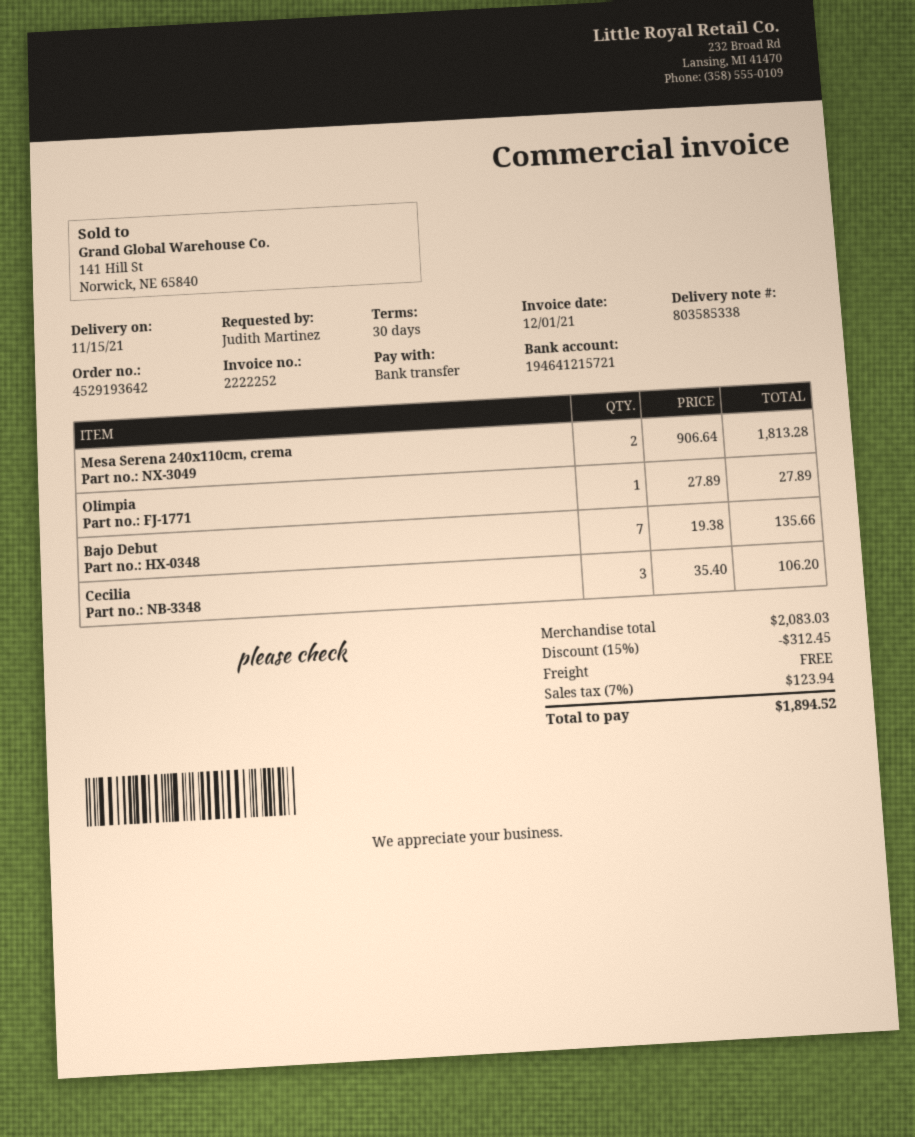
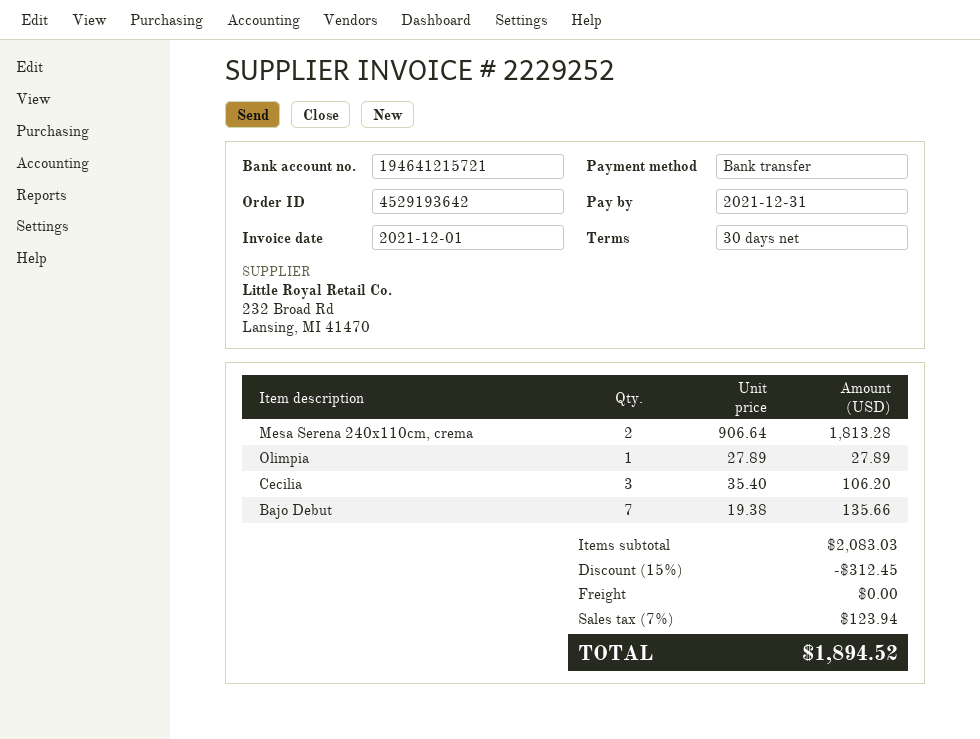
invoice number: 2222252 -> 2229252

